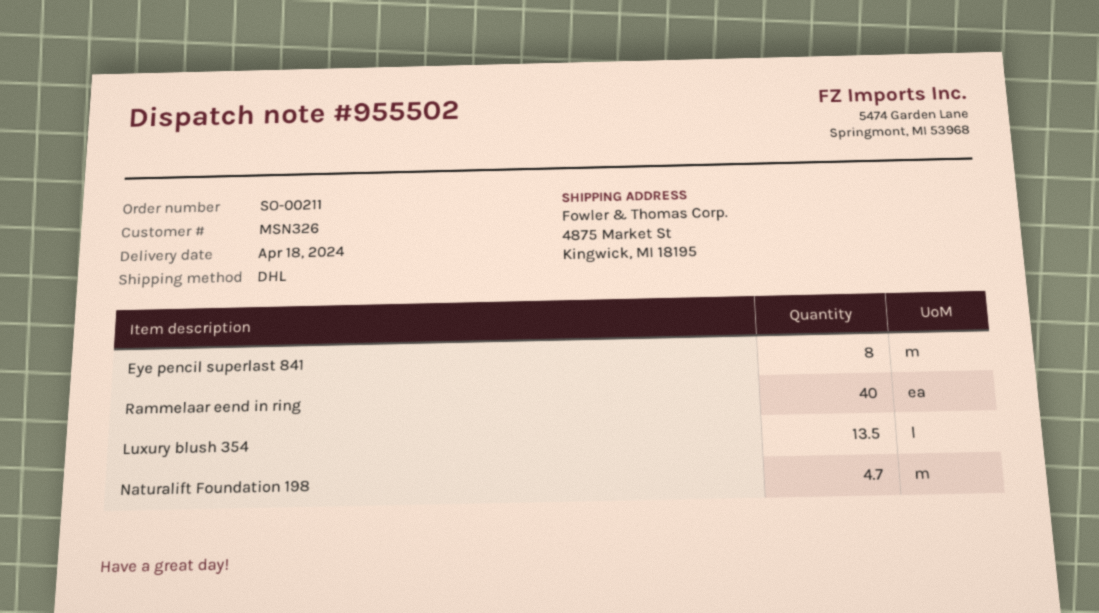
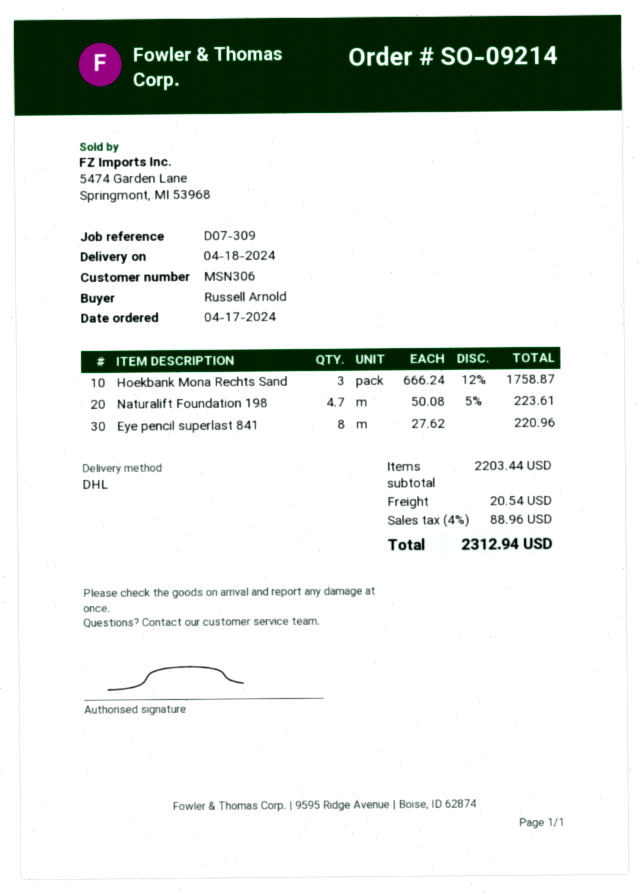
order number: SO-00211 -> SO-09214
customer number: MSN326 -> MSN306
Rammelaar eend in ring: 40 -> none
Luxury blush 354: 13.5 -> none
Hoekbank Mona Rechts Sand: none -> 3

